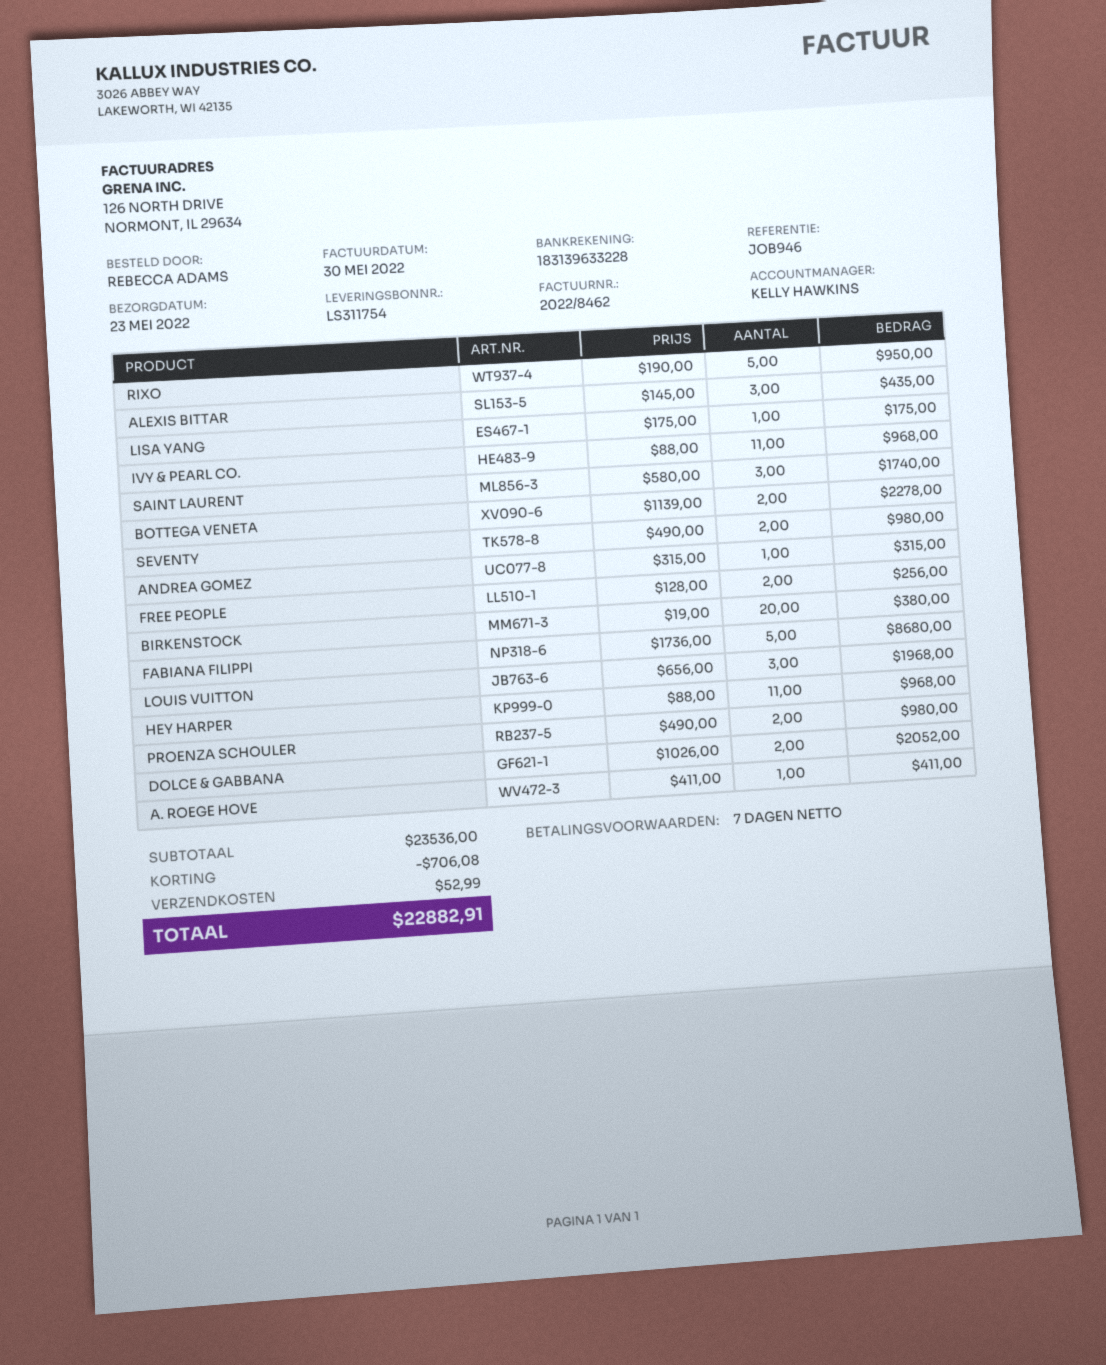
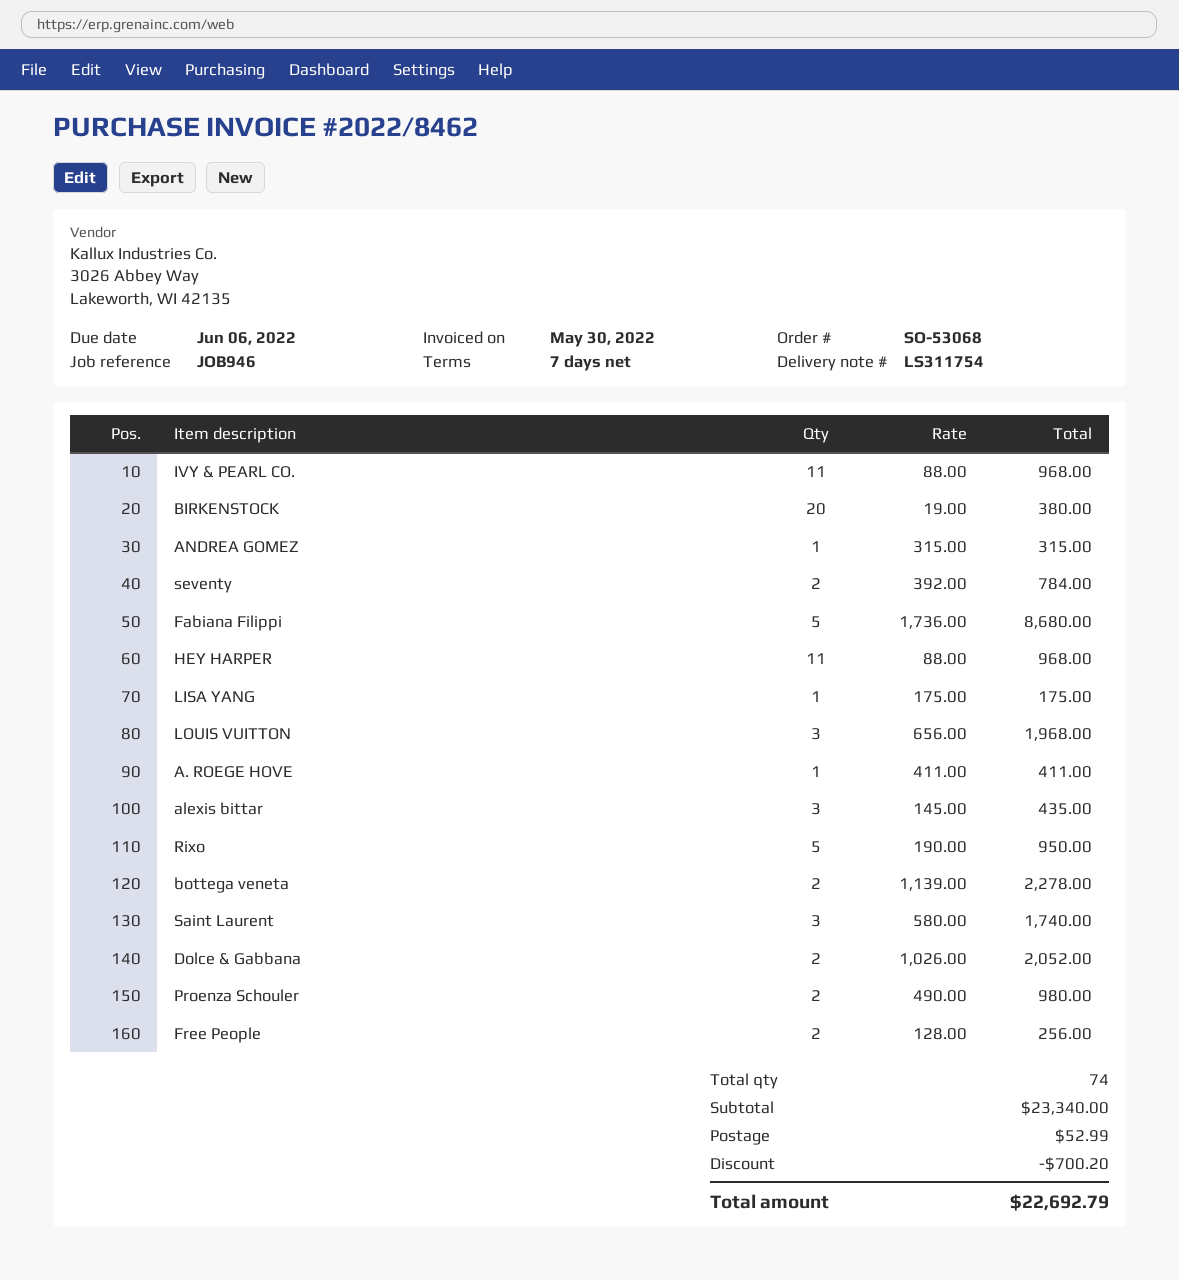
SEVENTY: 2 x 490.00 = 980.00 -> 2 x 392.00 = 784.00
subtotal: 23536.00 -> 23340.00
discount: 706.08 -> 700.20
total: 22882.91 -> 22692.79

